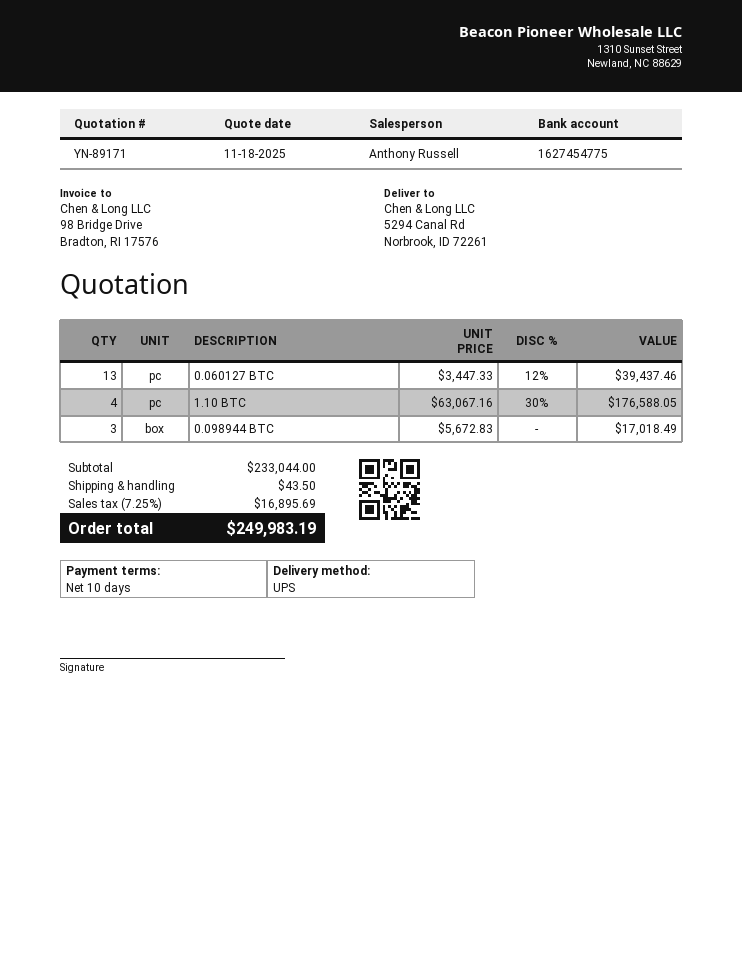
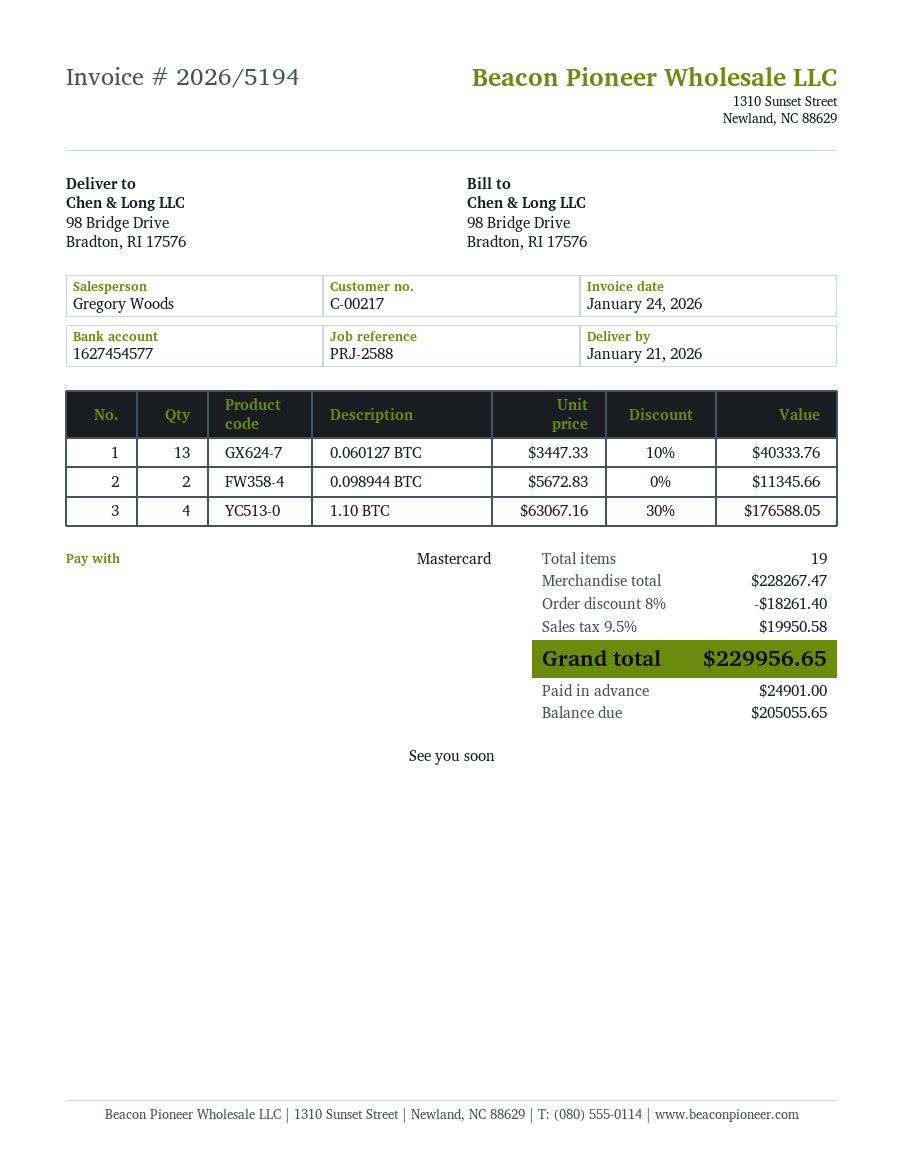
sales rep: Anthony Russell -> Gregory Woods
bank account: 1627454775 -> 1627454577
ship to: 5294 Canal Rd, Norbrook, ID 72261 -> 98 Bridge Drive, Bradton, RI 17576
0.060127 BTC: 13 x 3447.33 - 12% = 39437.46 -> 13 x 3447.33 - 10% = 40333.76
0.098944 BTC: 3 x 5672.83 = 17018.49 -> 2 x 5672.83 = 11345.66
subtotal: 233044.00 -> 228267.47
discount: none -> 8% = 18261.40
shipping: 43.50 -> none
tax: 7.25% = 16895.69 -> 9.5% = 19950.58
total: 249983.19 -> 229956.65

